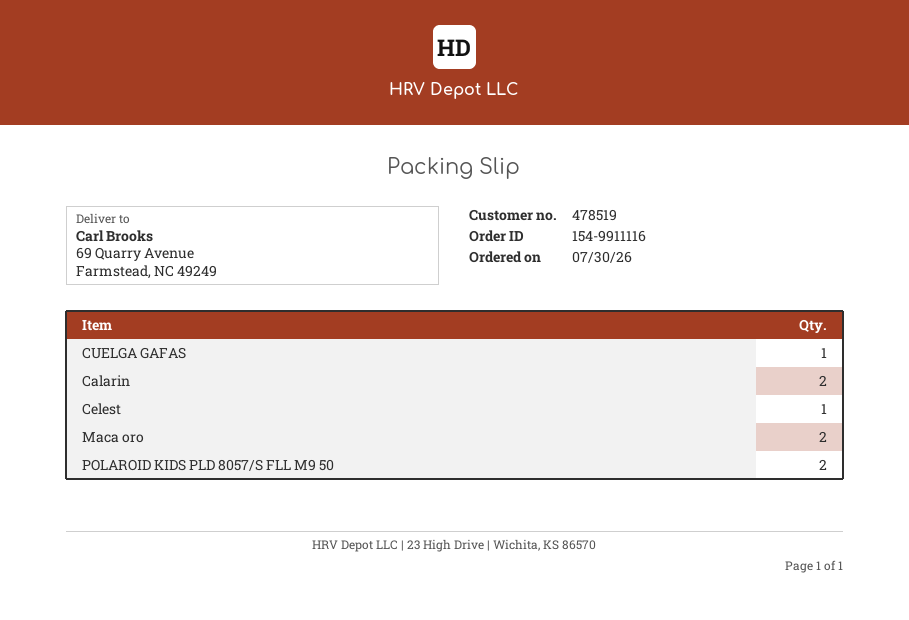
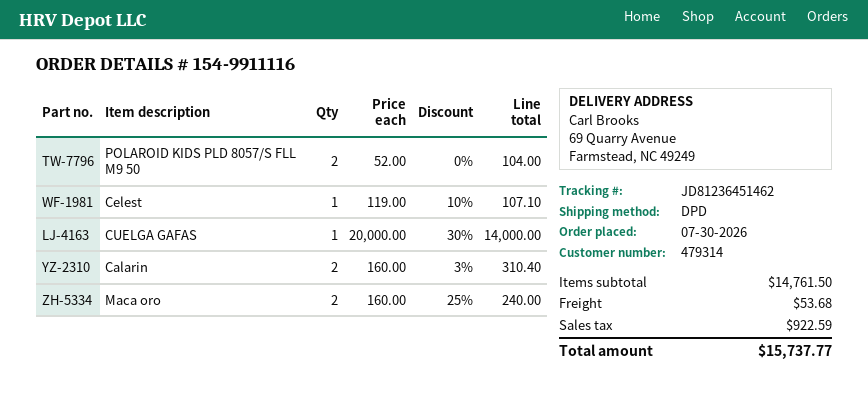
customer number: 478519 -> 479314

